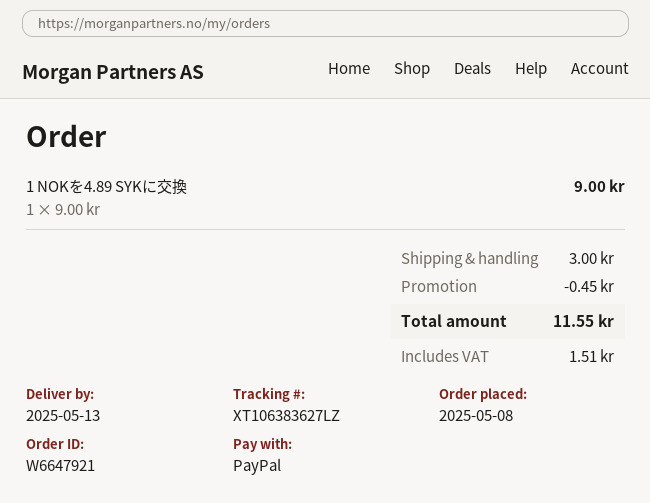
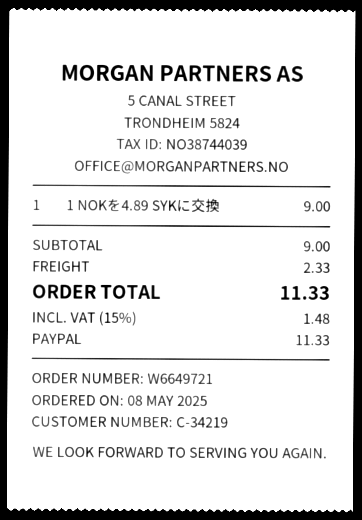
order number: W6647921 -> W6649721
discount: 0.45 -> none
shipping: 3.00 -> 2.33
tax: 1.51 -> 1.48
total: 11.55 -> 11.33

